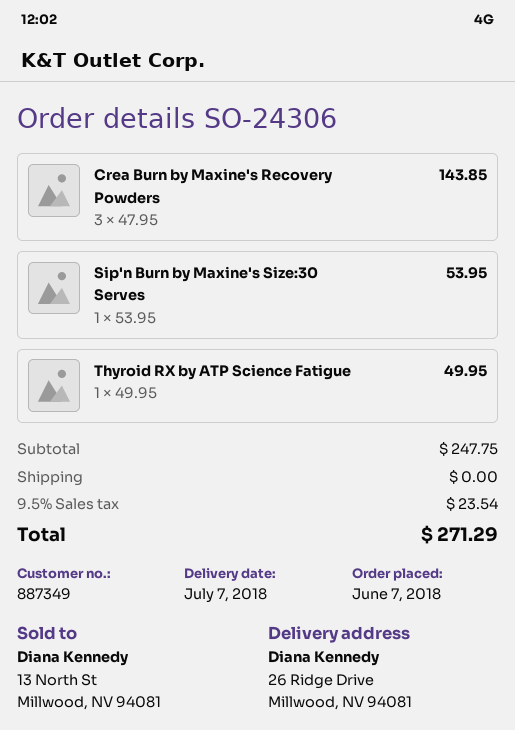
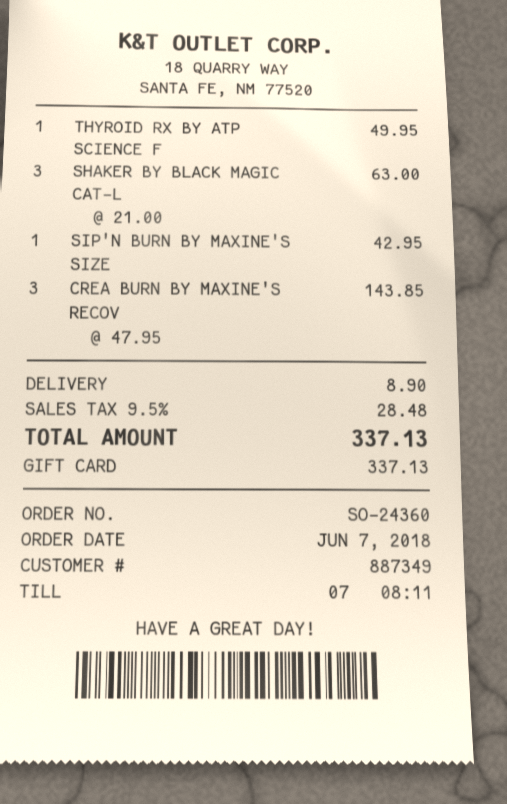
order number: SO-24306 -> SO-24360
Sip'n Burn by Maxine's Size:30 Serves: 1 x 53.95 = 53.95 -> 1 x 42.95 = 42.95
SHAKER BY BLACK MAGIC CAT-L: none -> 3 x 21.00 = 63.00
shipping: 0.00 -> 8.90
tax: 9.5% = 23.54 -> 9.5% = 28.48
total: 271.29 -> 337.13

